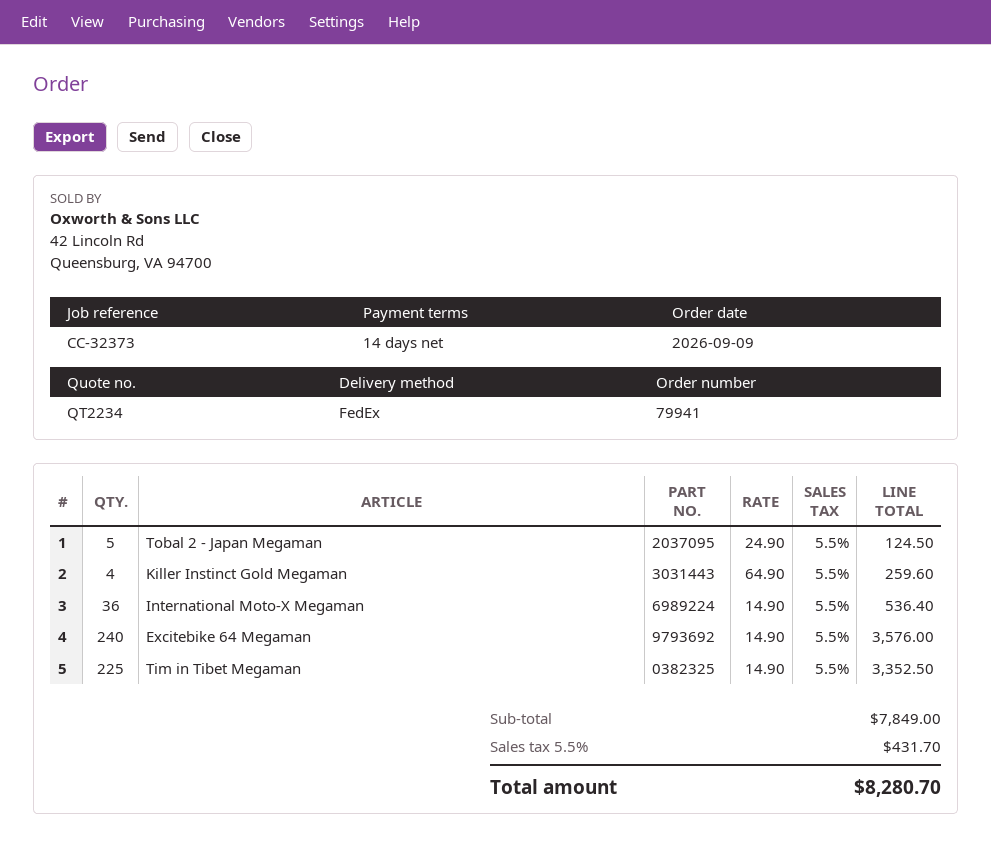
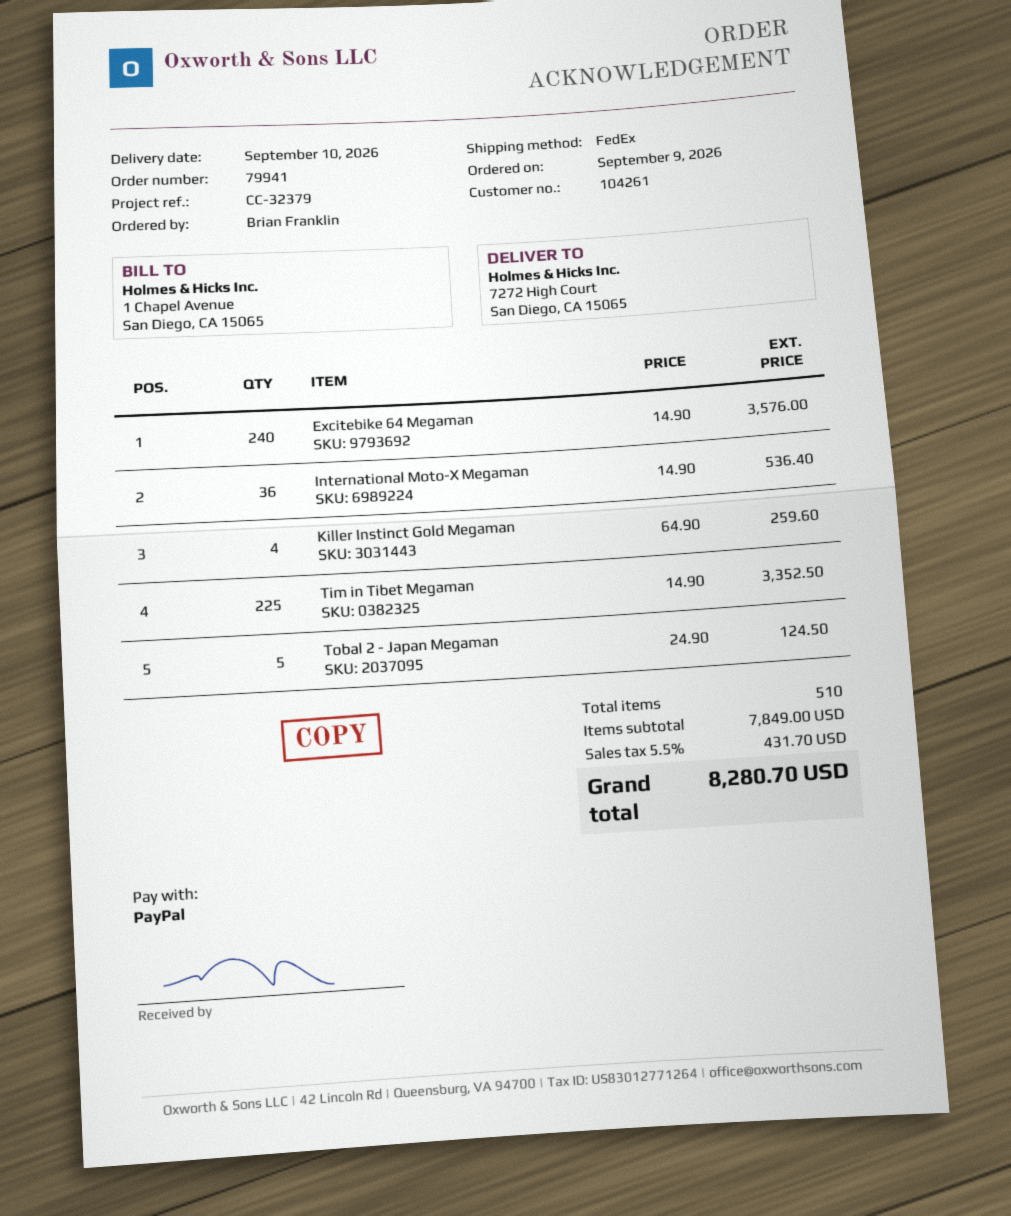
reference: CC-32373 -> CC-32379

